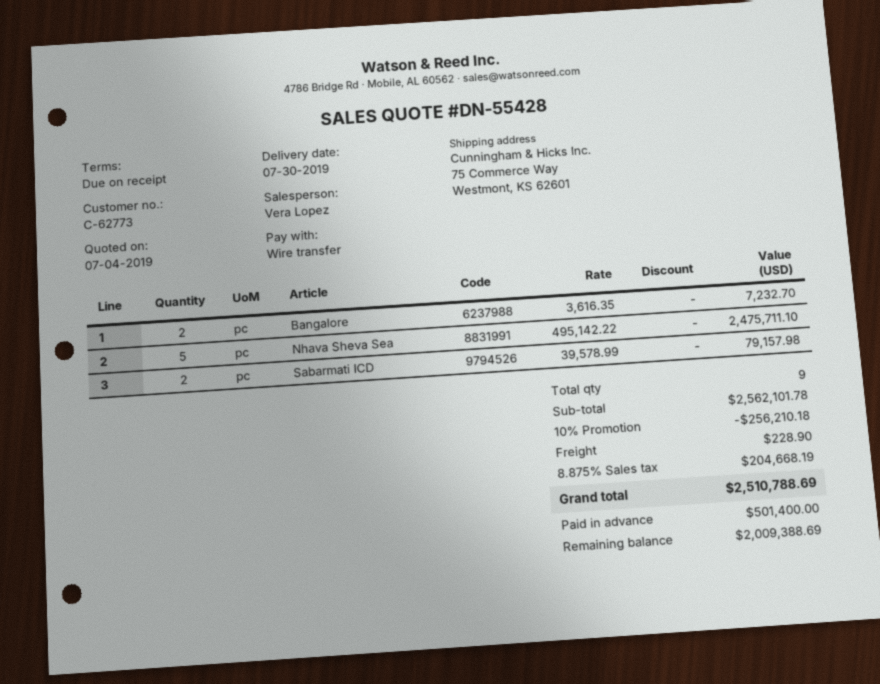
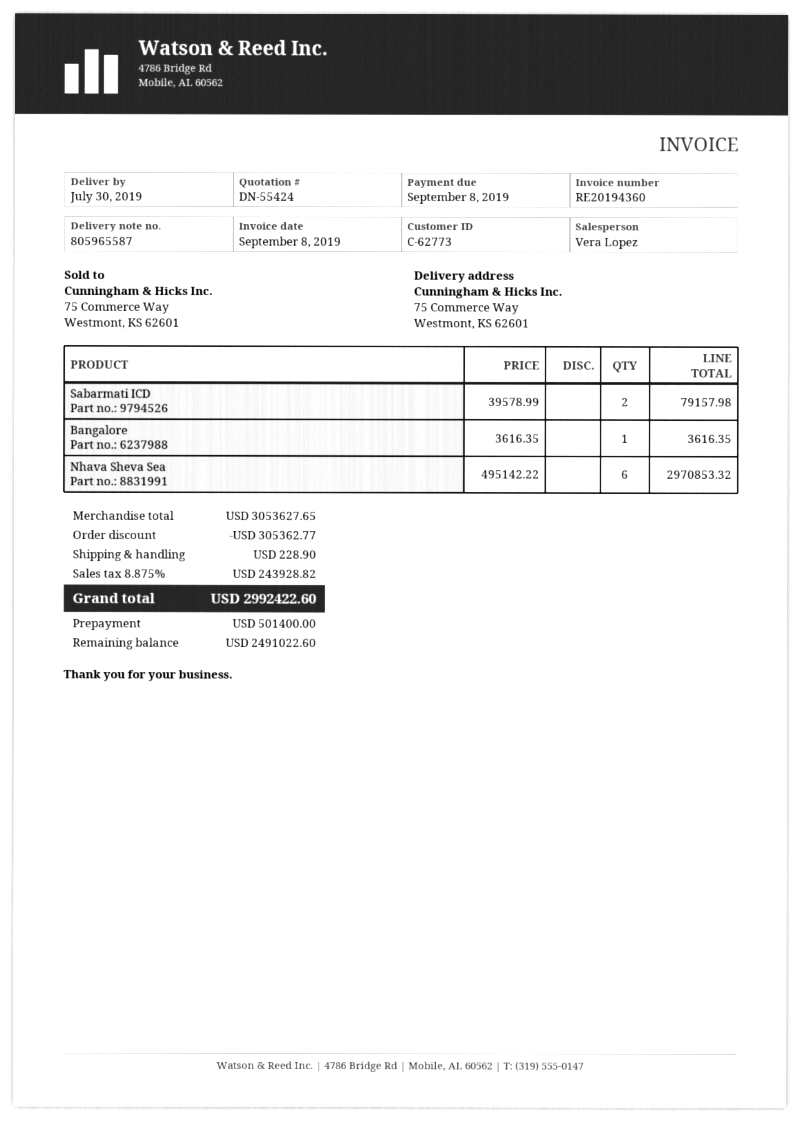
quote number: DN-55428 -> DN-55424
Bangalore: 2 x 3616.35 = 7232.70 -> 1 x 3616.35 = 3616.35
Nhava Sheva Sea: 5 x 495142.22 = 2475711.10 -> 6 x 495142.22 = 2970853.32
subtotal: 2562101.78 -> 3053627.65
discount: 256210.18 -> 305362.77
tax: 8.875% = 204668.19 -> 8.875% = 243928.82
total: 2510788.69 -> 2992422.60
balance: 2009388.69 -> 2491022.60

